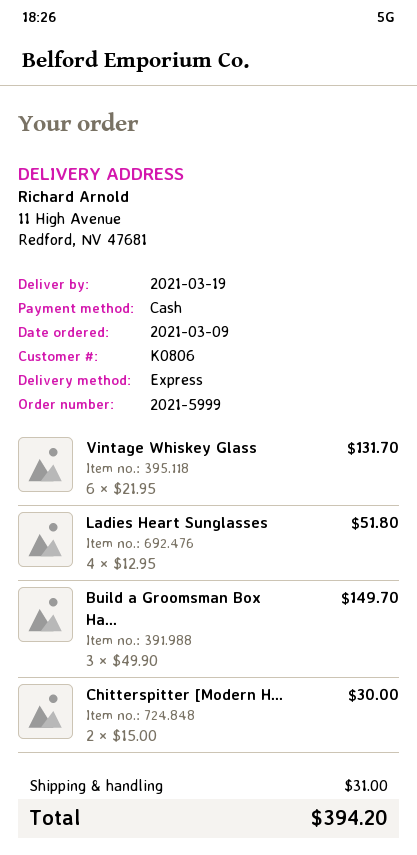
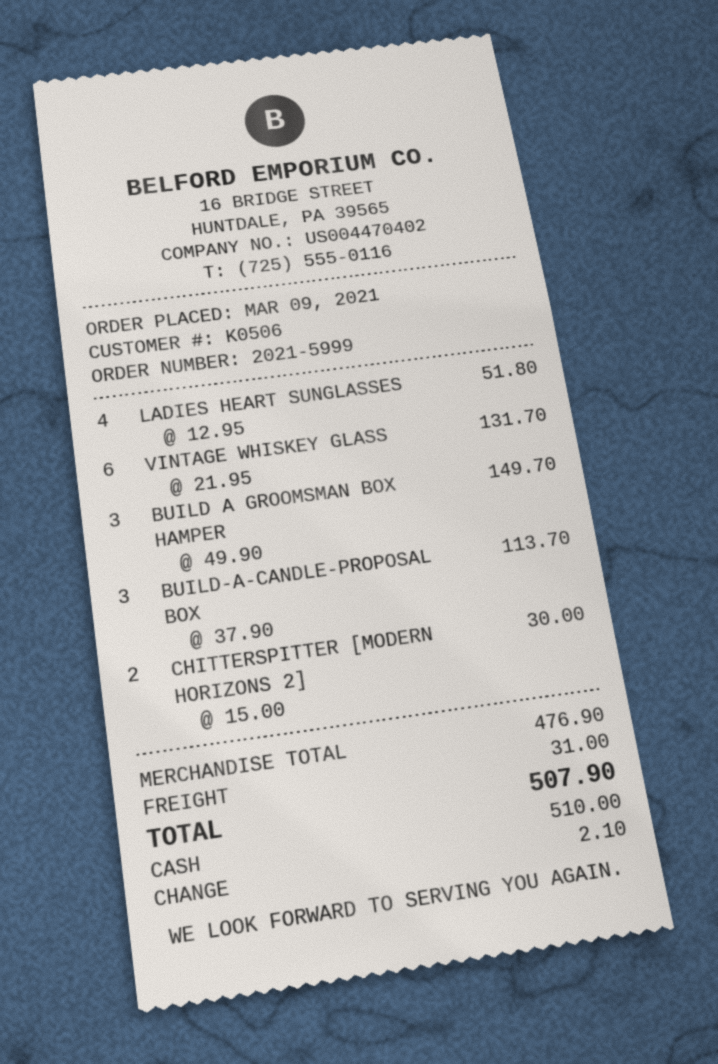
customer number: K0806 -> K0506
BUILD-A-CANDLE-PROPOSAL BOX: none -> 3 x 37.90 = 113.70
total: 394.20 -> 507.90

